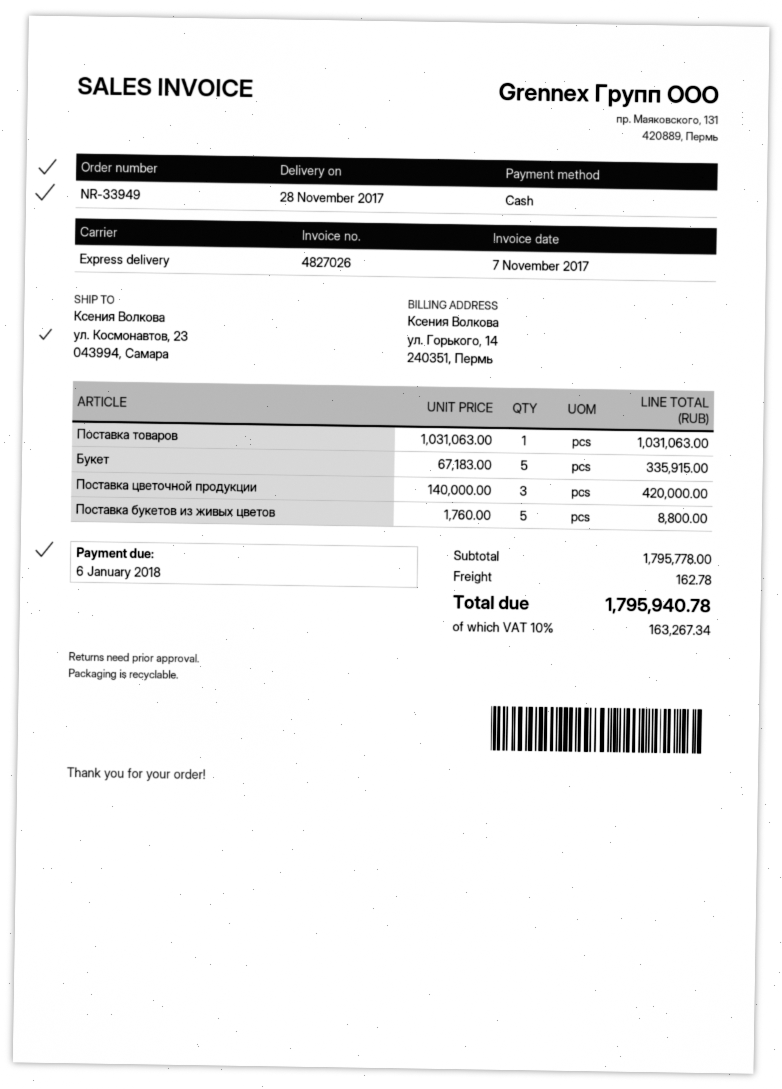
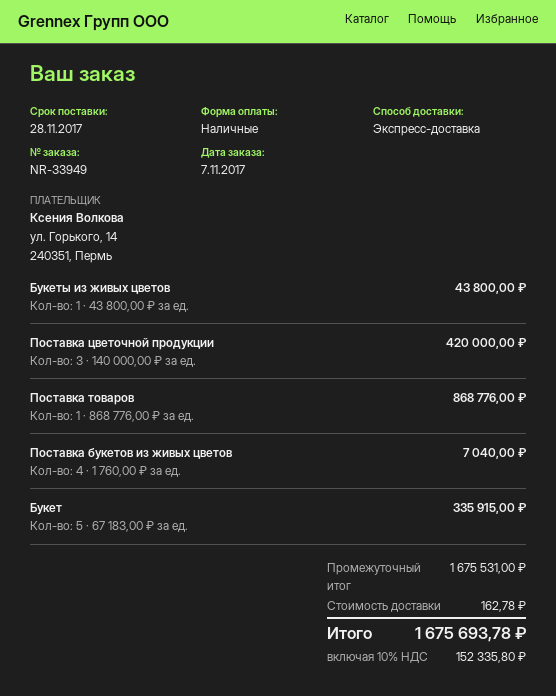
Поставка товаров: 1 x 1031063.00 = 1031063.00 -> 1 x 868776.00 = 868776.00
Поставка букетов из живых цветов: 5 x 1760.00 = 8800.00 -> 4 x 1760.00 = 7040.00
Букеты из живых цветов: none -> 1 x 43800.00 = 43800.00
subtotal: 1795778.00 -> 1675531.00
tax: 10% = 163267.34 -> 10% = 152335.80
total: 1795940.78 -> 1675693.78

